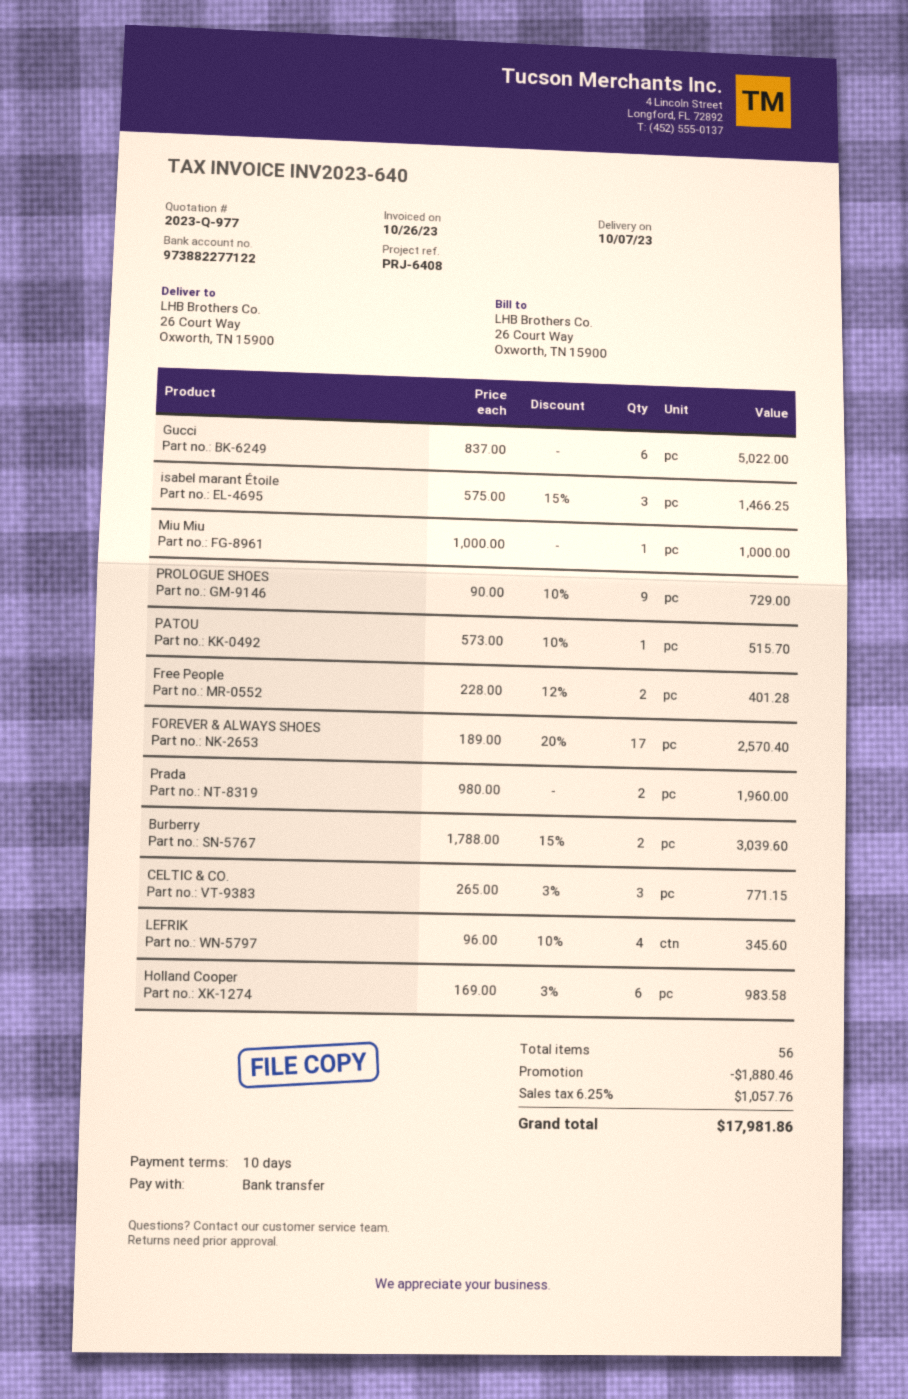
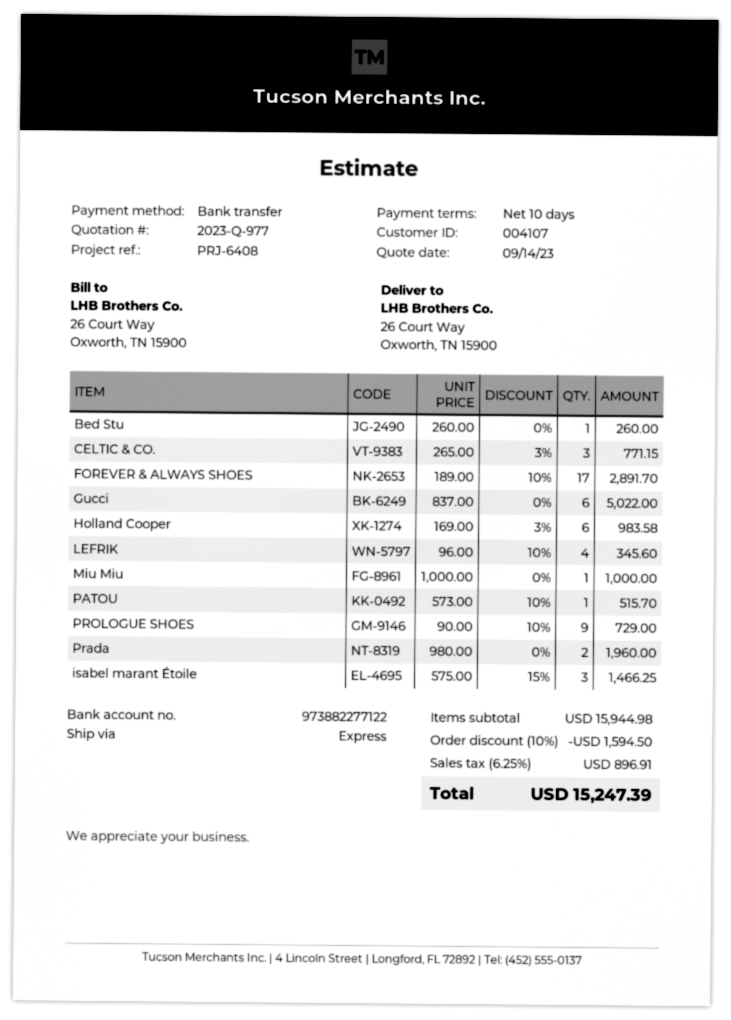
Free People: 2 x 228.00 - 12% = 401.28 -> none
FOREVER & ALWAYS SHOES: 17 x 189.00 - 20% = 2570.40 -> 17 x 189.00 - 10% = 2891.70
Burberry: 2 x 1788.00 - 15% = 3039.60 -> none
Bed Stu: none -> 1 x 260.00 = 260.00
discount: 1880.46 -> 1594.50
tax: 6.25% = 1057.76 -> 6.25% = 896.91
total: 17981.86 -> 15247.39

